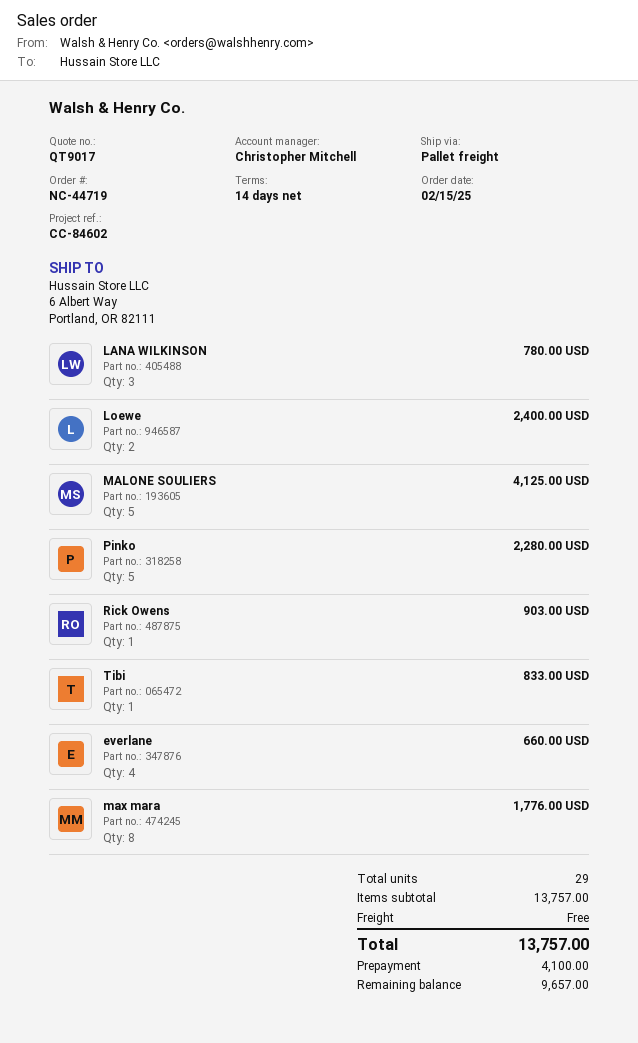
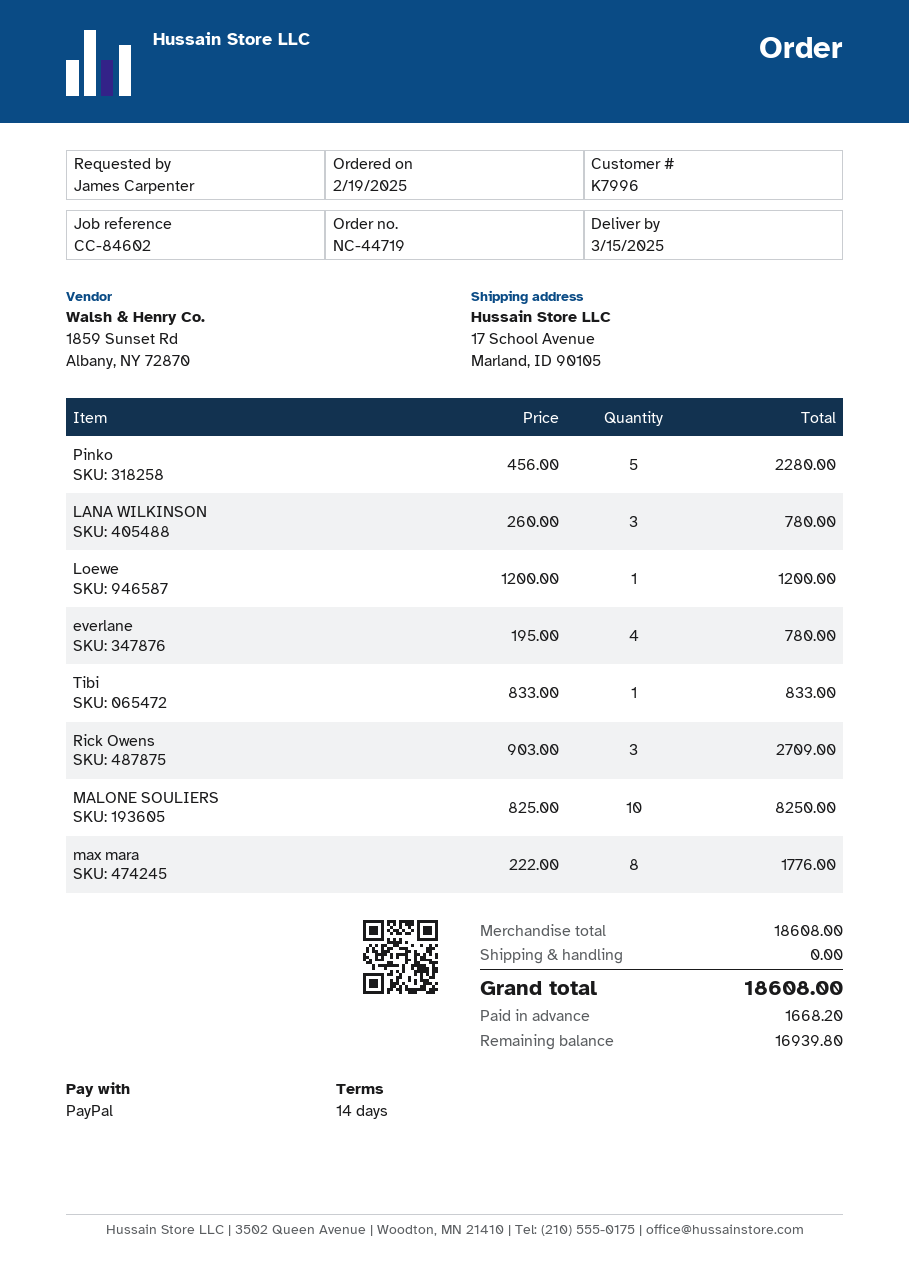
order date: 2025-02-15 -> 2025-02-19
ship to: 6 Albert Way, Portland, OR 82111 -> 17 School Avenue, Marland, ID 90105
Loewe: 2 for 2400.00 -> 1 for 1200.00
MALONE SOULIERS: 5 for 4125.00 -> 10 for 8250.00
Rick Owens: 1 for 903.00 -> 3 for 2709.00
everlane: 4 for 660.00 -> 4 for 780.00
subtotal: 13757.00 -> 18608.00
total: 13757.00 -> 18608.00
deposit: 4100.00 -> 1668.20
balance: 9657.00 -> 16939.80

